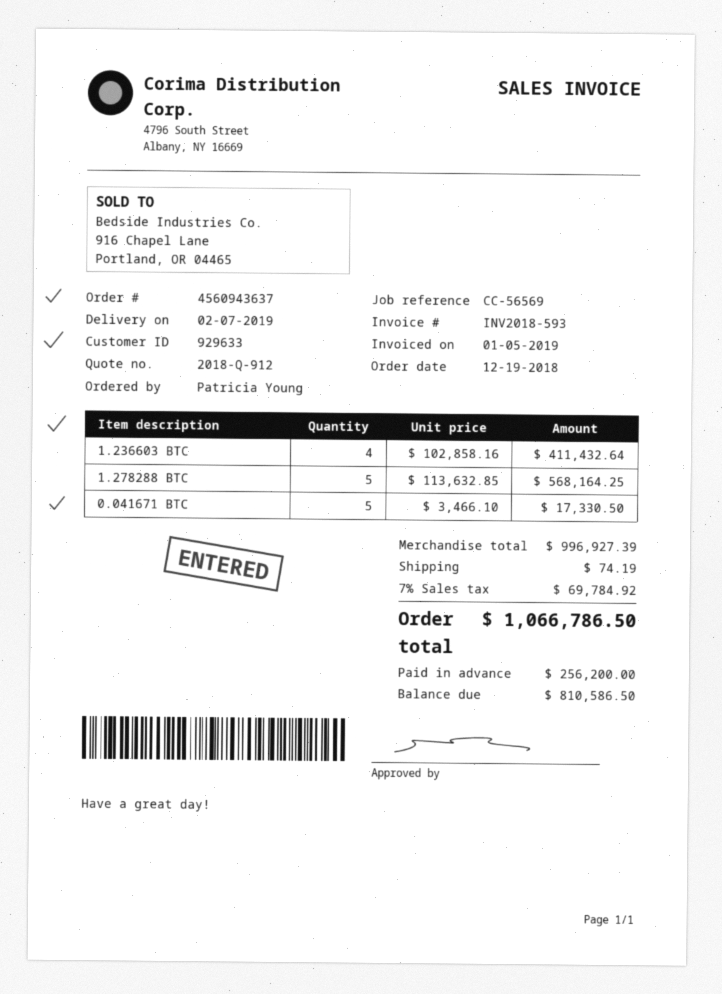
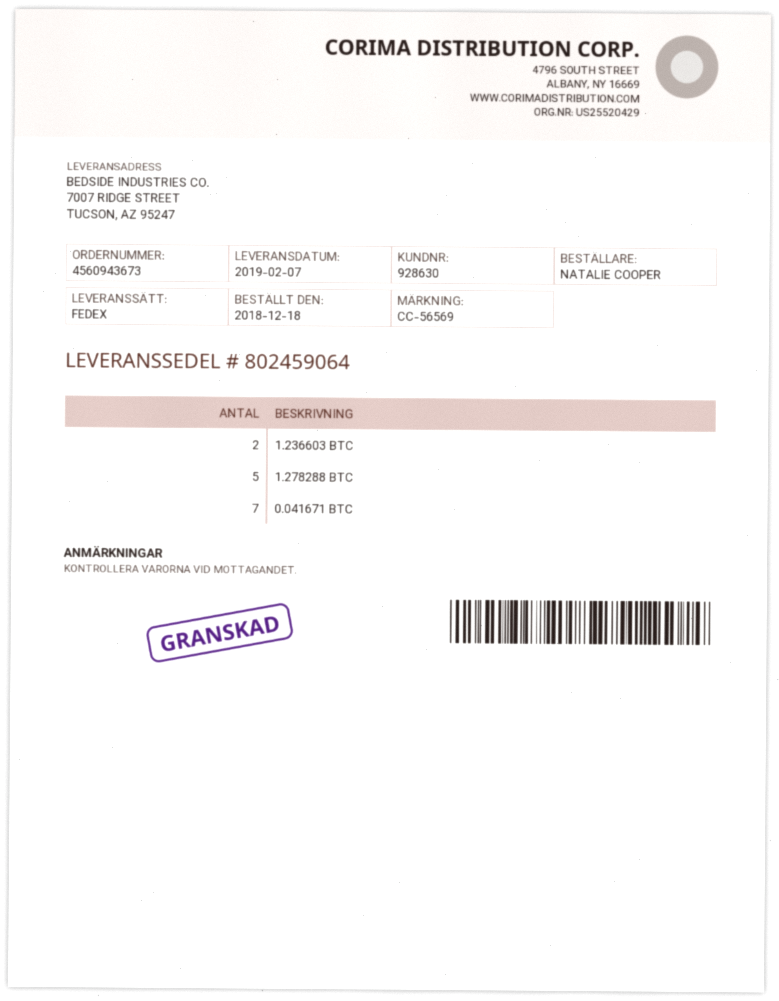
order number: 4560943637 -> 4560943673
order date: 2018-12-19 -> 2018-12-18
customer number: 929633 -> 928630
ordered by: Patricia Young -> NATALIE COOPER
1.236603 BTC: 4 -> 2
0.041671 BTC: 5 -> 7

